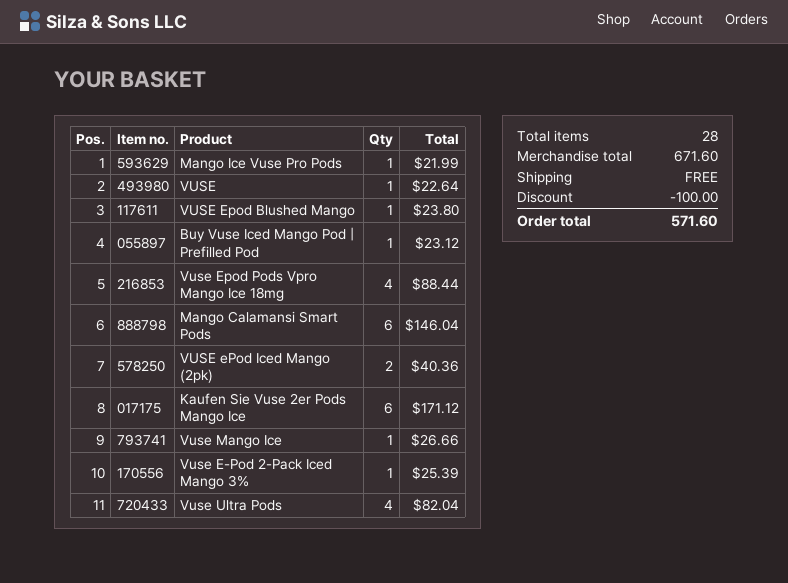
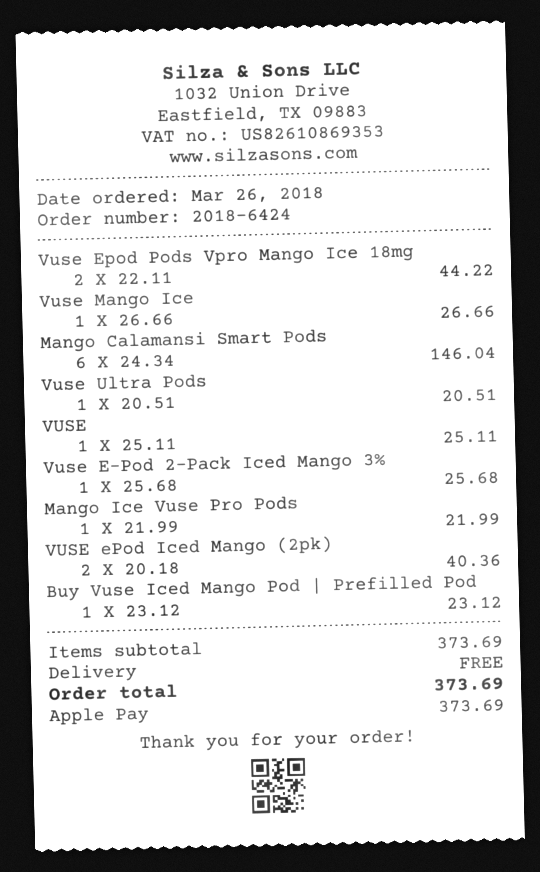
VUSE: 1 for 22.64 -> 1 for 25.11
VUSE Epod Blushed Mango: 1 for 23.80 -> none
Vuse Epod Pods Vpro Mango Ice 18mg: 4 for 88.44 -> 2 for 44.22
Kaufen Sie Vuse 2er Pods Mango Ice: 6 for 171.12 -> none
Vuse E-Pod 2-Pack Iced Mango 3%: 1 for 25.39 -> 1 for 25.68
Vuse Ultra Pods: 4 for 82.04 -> 1 for 20.51
subtotal: 671.60 -> 373.69
discount: 100.00 -> none
total: 571.60 -> 373.69

